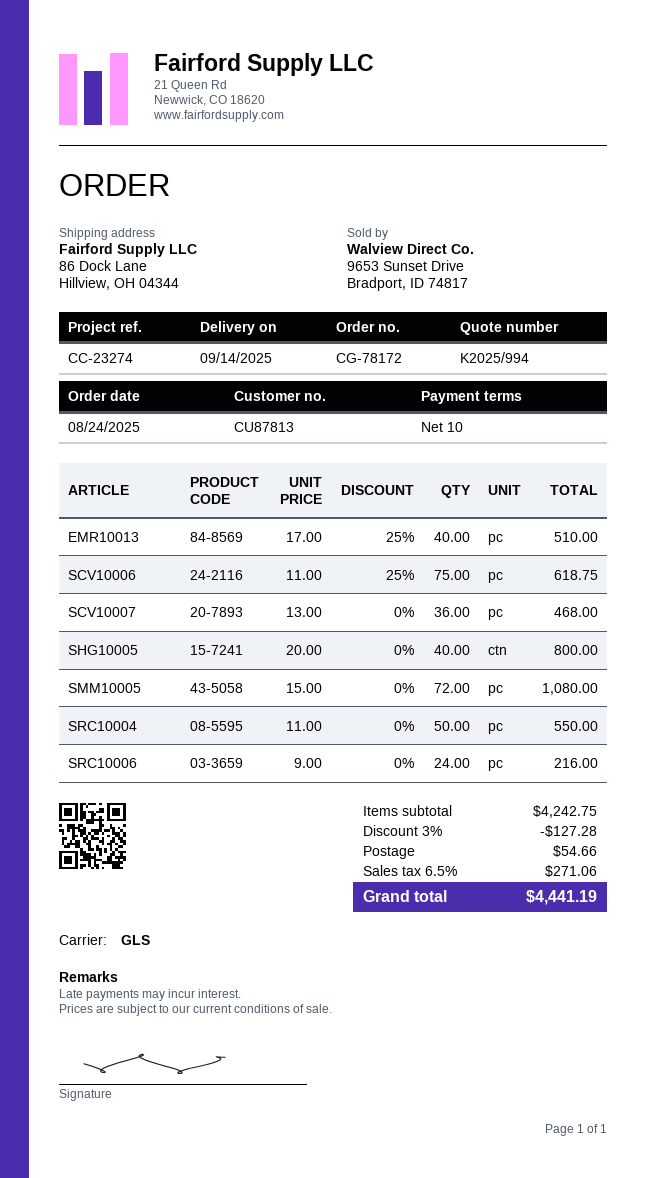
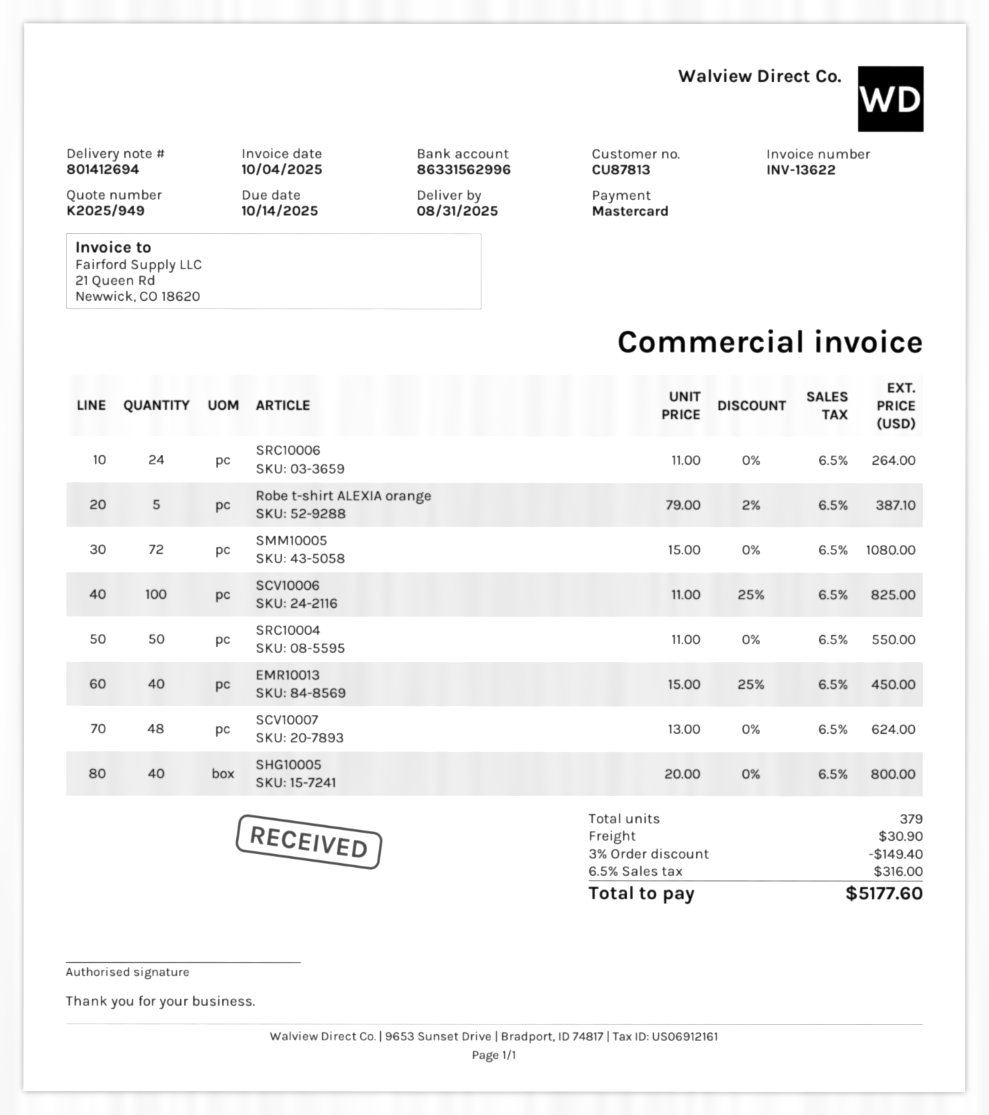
quote number: K2025/994 -> K2025/949
delivery date: 2025-09-14 -> 2025-08-31
EMR10013: 40 x 17.00 - 25% = 510.00 -> 40 x 15.00 - 25% = 450.00
SCV10006: 75 x 11.00 - 25% = 618.75 -> 100 x 11.00 - 25% = 825.00
SCV10007: 36 x 13.00 = 468.00 -> 48 x 13.00 = 624.00
SRC10006: 24 x 9.00 = 216.00 -> 24 x 11.00 = 264.00
Robe t-shirt ALEXIA orange: none -> 5 x 79.00 - 2% = 387.10
discount: 3% = 127.28 -> 3% = 149.40
shipping: 54.66 -> 30.90
tax: 6.5% = 271.06 -> 6.5% = 316.00
total: 4441.19 -> 5177.60

